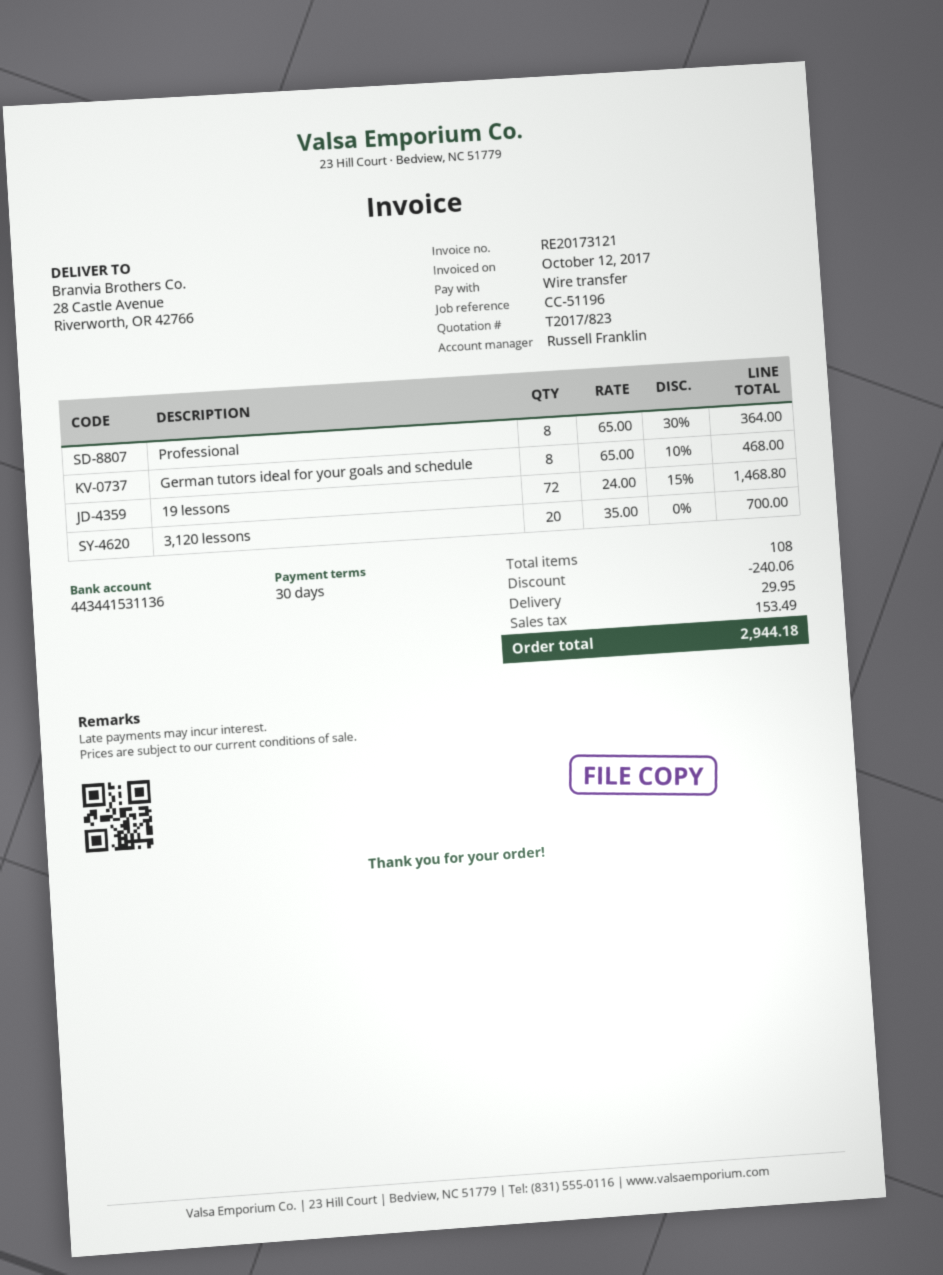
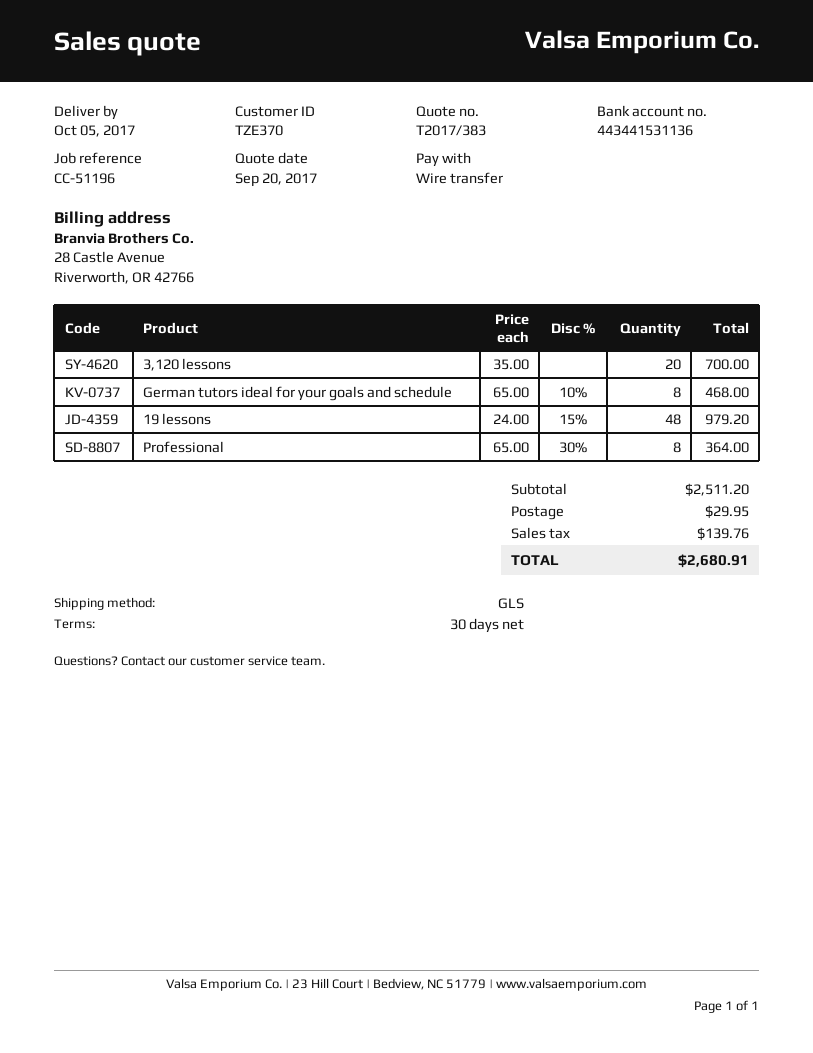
quote number: T2017/823 -> T2017/383
19 lessons: 72 x 24.00 - 15% = 1468.80 -> 48 x 24.00 - 15% = 979.20
discount: 240.06 -> none
tax: 153.49 -> 139.76
total: 2944.18 -> 2680.91

